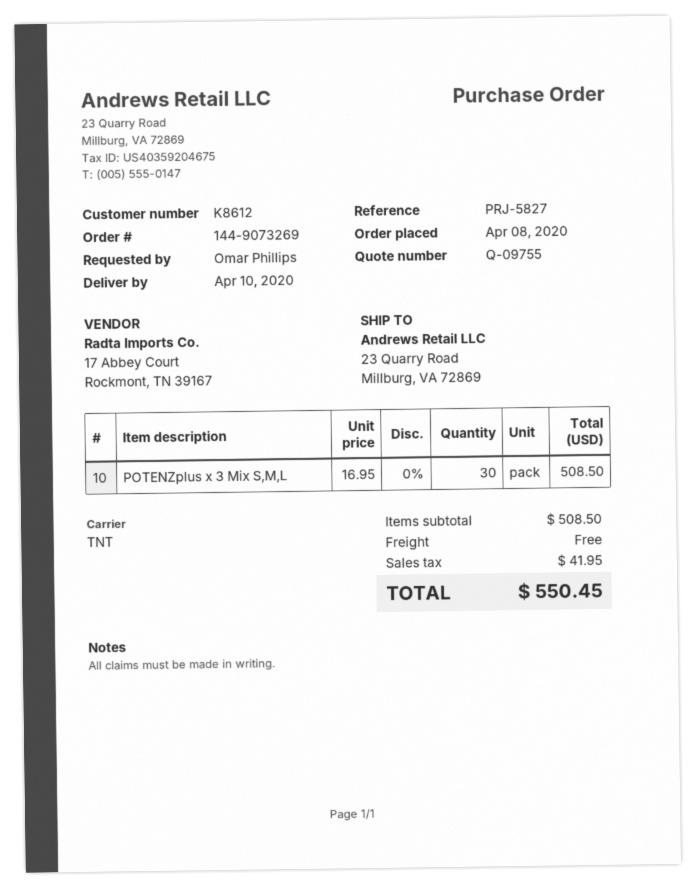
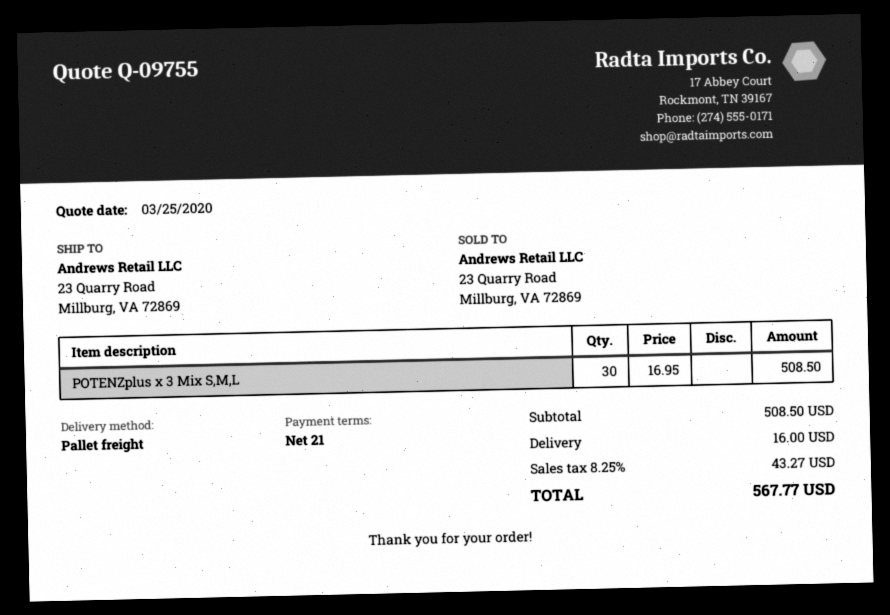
shipping method: TNT -> pallet freight
shipping: 0.00 -> 16.00
tax: 41.95 -> 43.27
total: 550.45 -> 567.77

